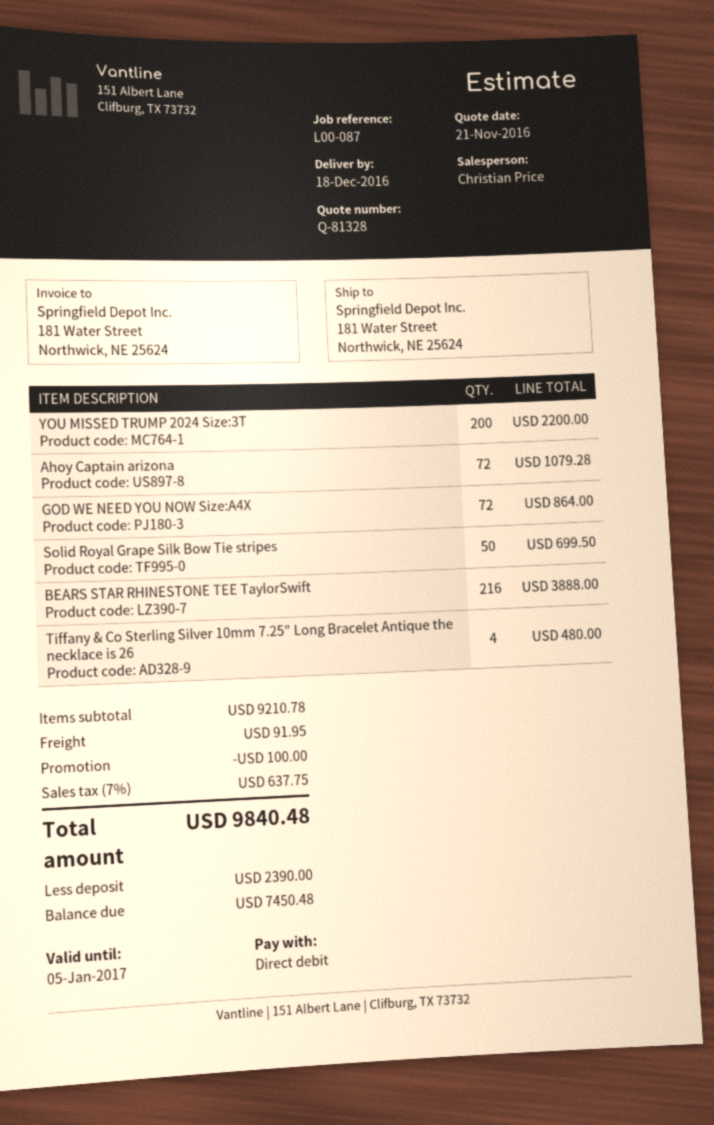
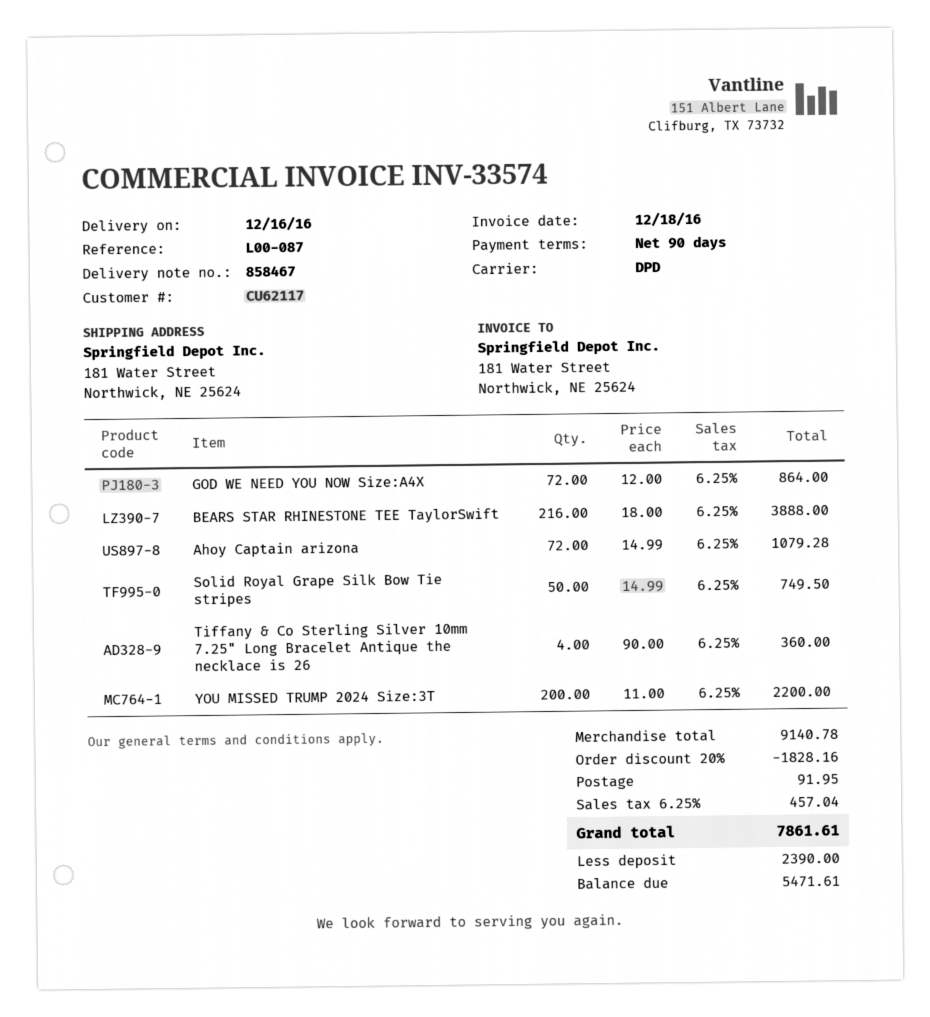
delivery date: 2016-12-18 -> 2016-12-16
Solid Royal Grape Silk Bow Tie stripes: 50 for 699.50 -> 50 for 749.50
Tiffany & Co Sterling Silver 10mm 7.25" Long Bracelet Antique the necklace is 26: 4 for 480.00 -> 4 for 360.00
subtotal: 9210.78 -> 9140.78
discount: 100.00 -> 1828.16
tax: 7% = 637.75 -> 6.25% = 457.04
total: 9840.48 -> 7861.61
balance: 7450.48 -> 5471.61

